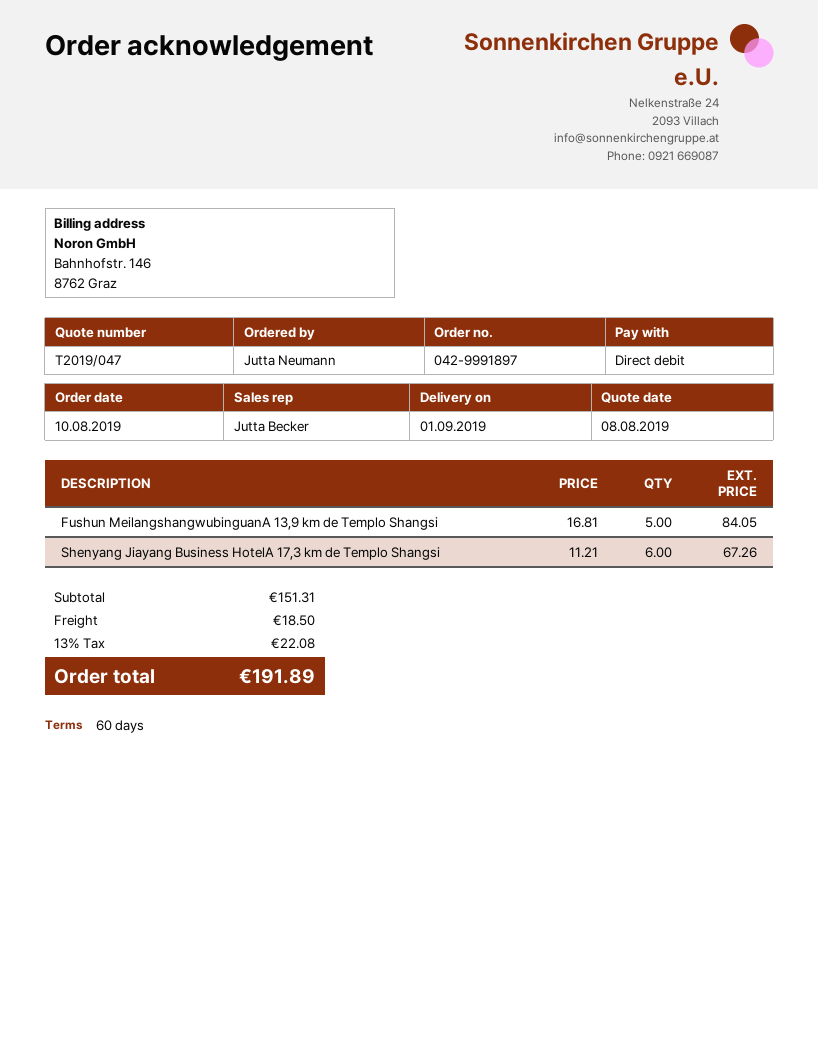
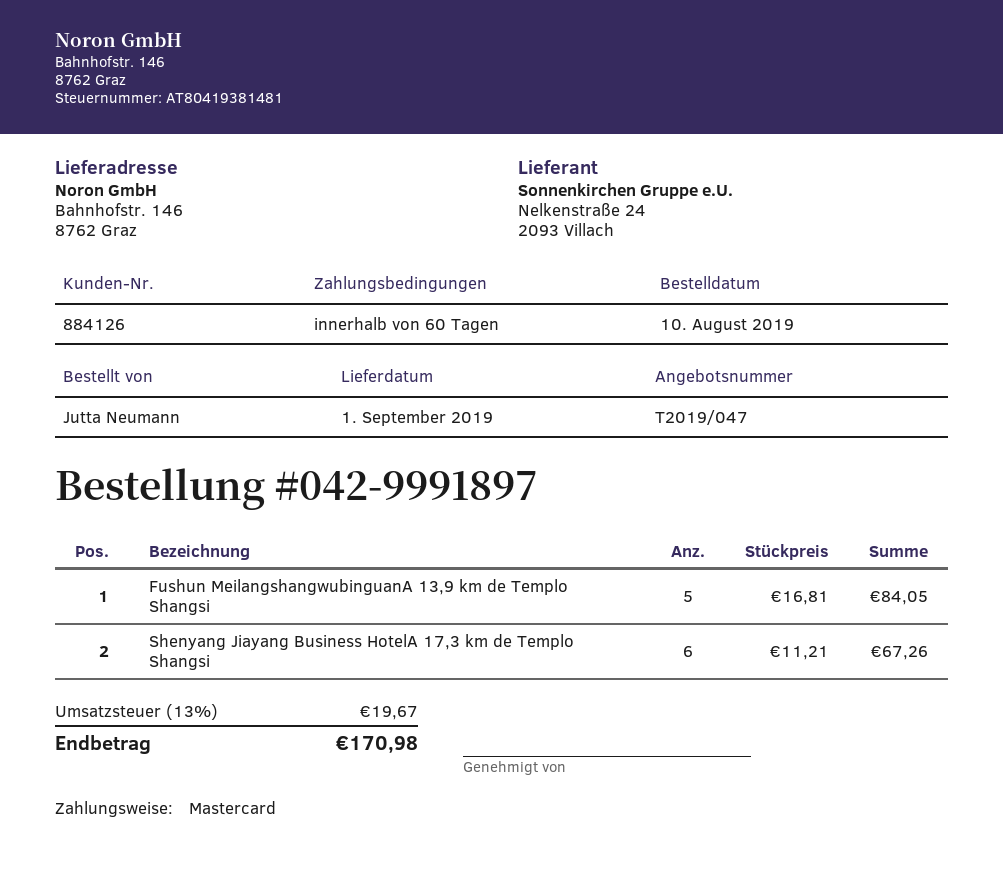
payment method: direct debit -> Mastercard
shipping: 18.50 -> none
tax: 13% = 22.08 -> 13% = 19.67
total: 191.89 -> 170.98

